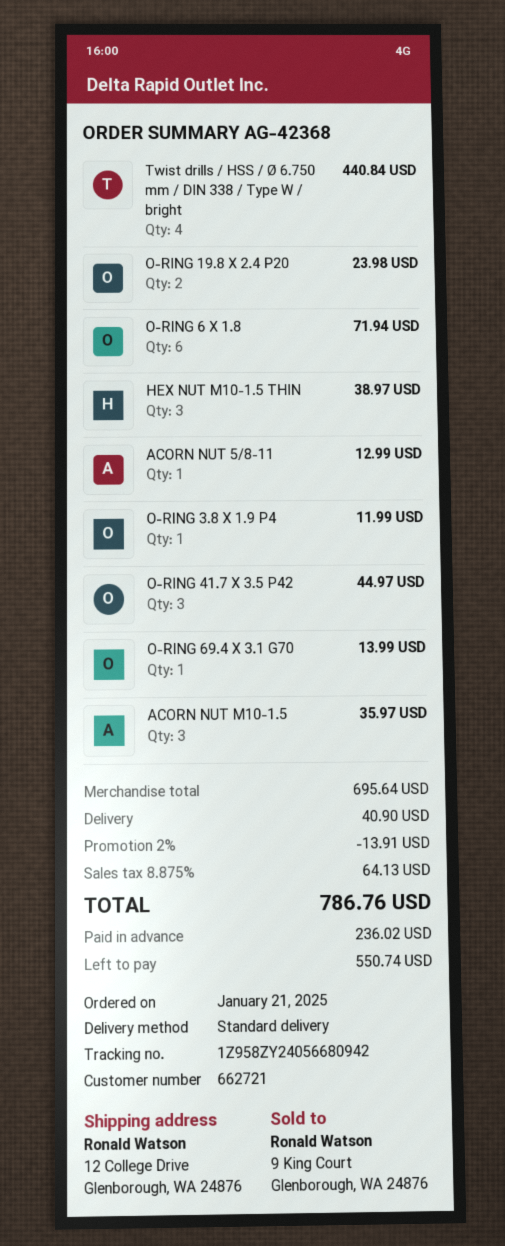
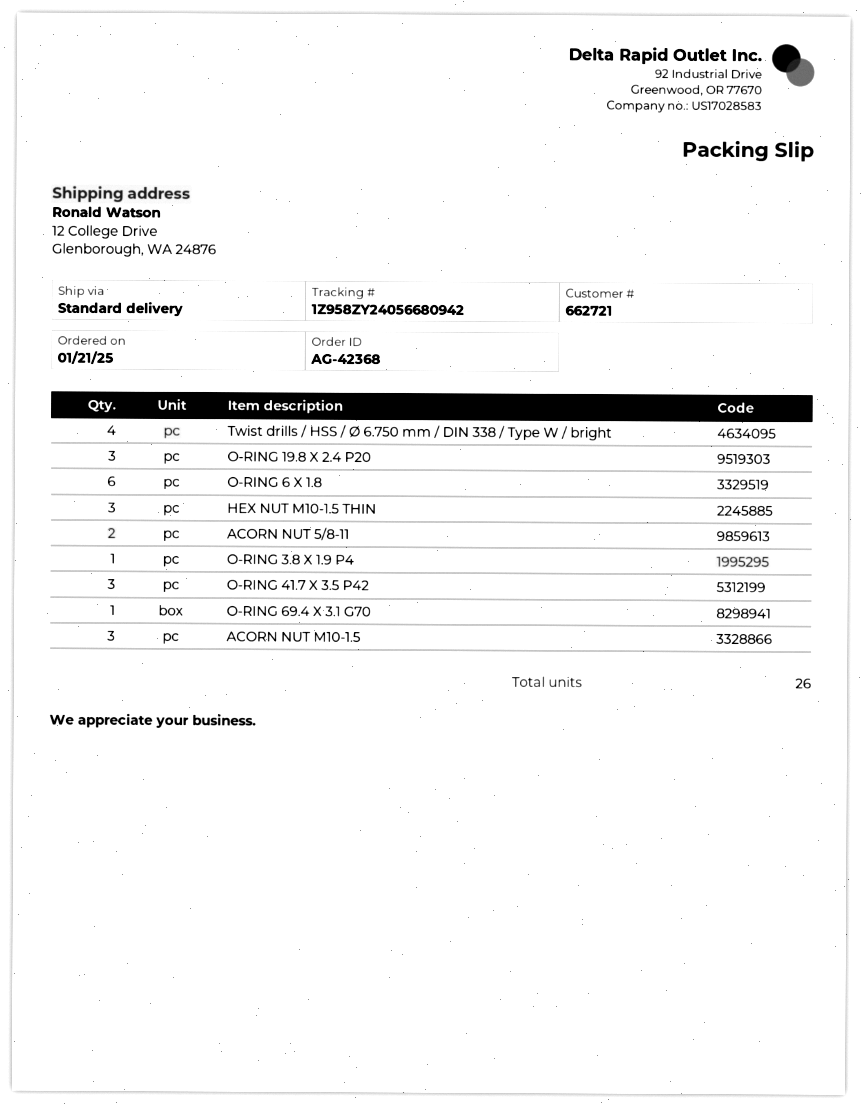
O-RING 19.8 X 2.4 P20: 2 -> 3
ACORN NUT 5/8-11: 1 -> 2

